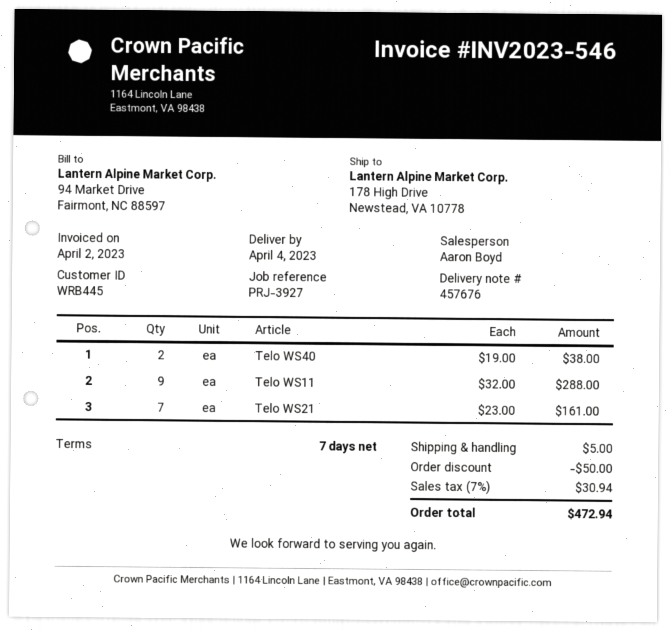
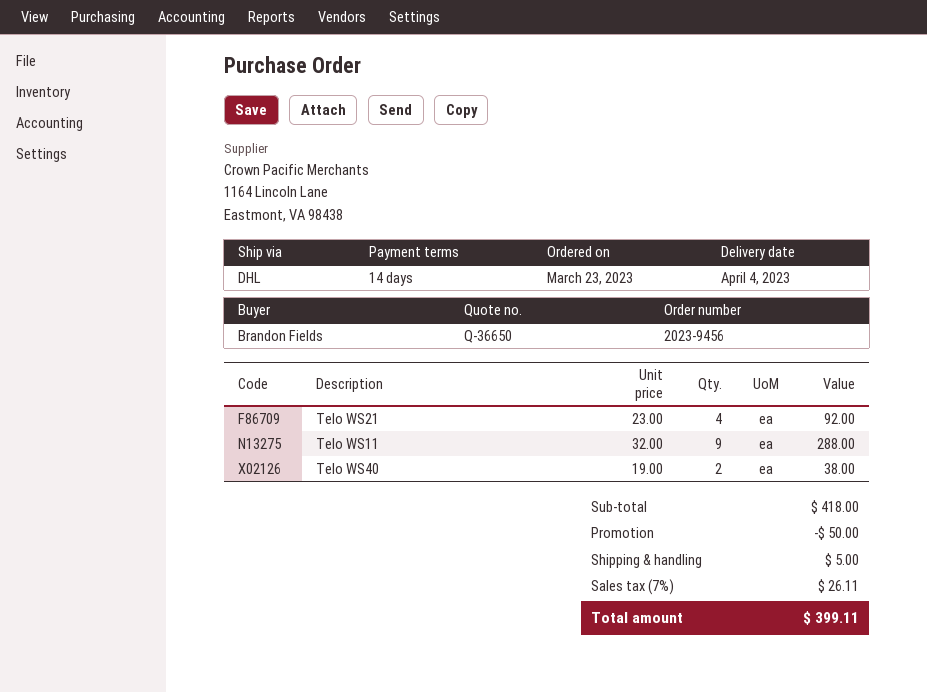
payment terms: 7 days -> 14 days
Telo WS21: 7 x 23.00 = 161.00 -> 4 x 23.00 = 92.00
tax: 7% = 30.94 -> 7% = 26.11
total: 472.94 -> 399.11

